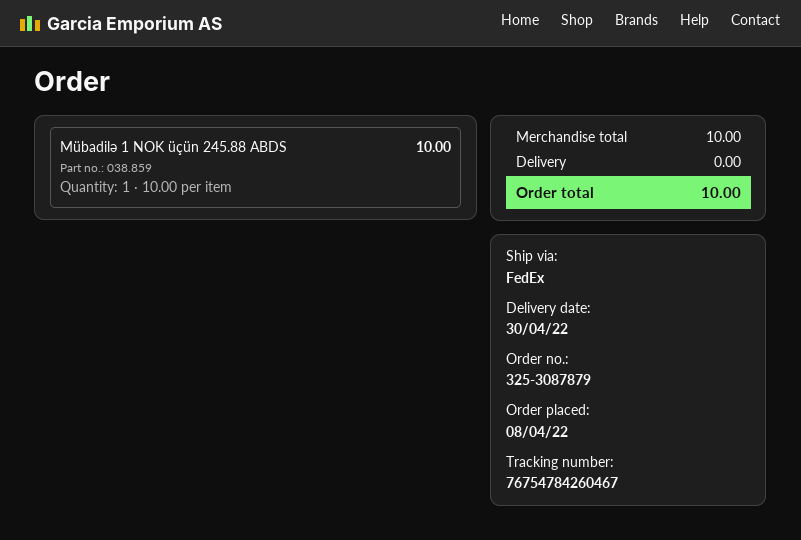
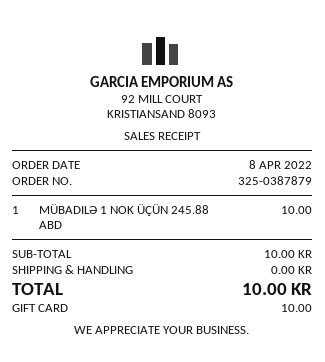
order number: 325-3087879 -> 325-0387879

